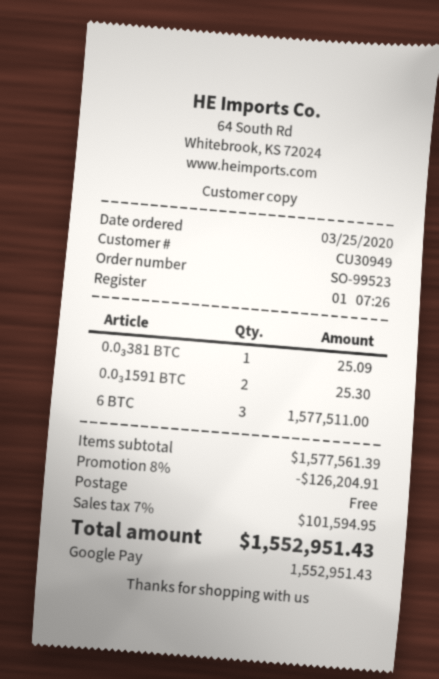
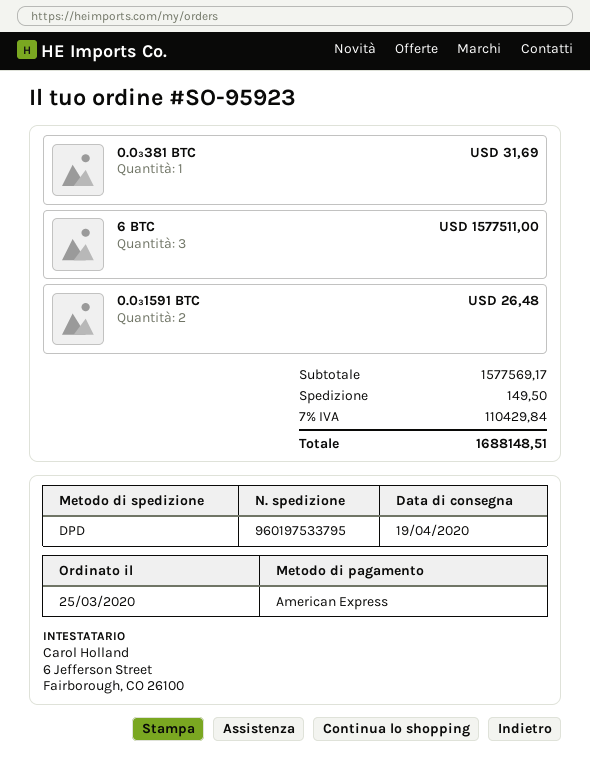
order number: SO-99523 -> SO-95923
payment method: Google Pay -> American Express
0.0₃381 BTC: 1 for 25.09 -> 1 for 31.69
0.0₃1591 BTC: 2 for 25.30 -> 2 for 26.48
subtotal: 1577561.39 -> 1577569.17
discount: 8% = 126204.91 -> none
shipping: 0.00 -> 149.50
tax: 7% = 101594.95 -> 7% = 110429.84
total: 1552951.43 -> 1688148.51

